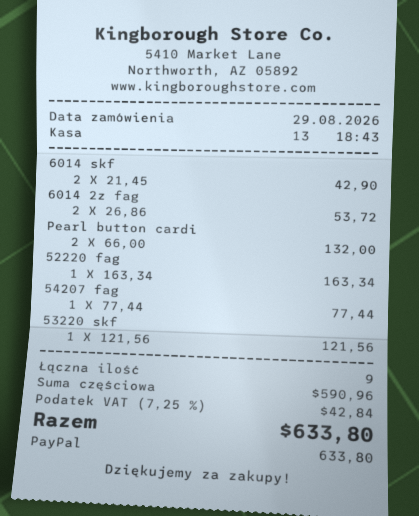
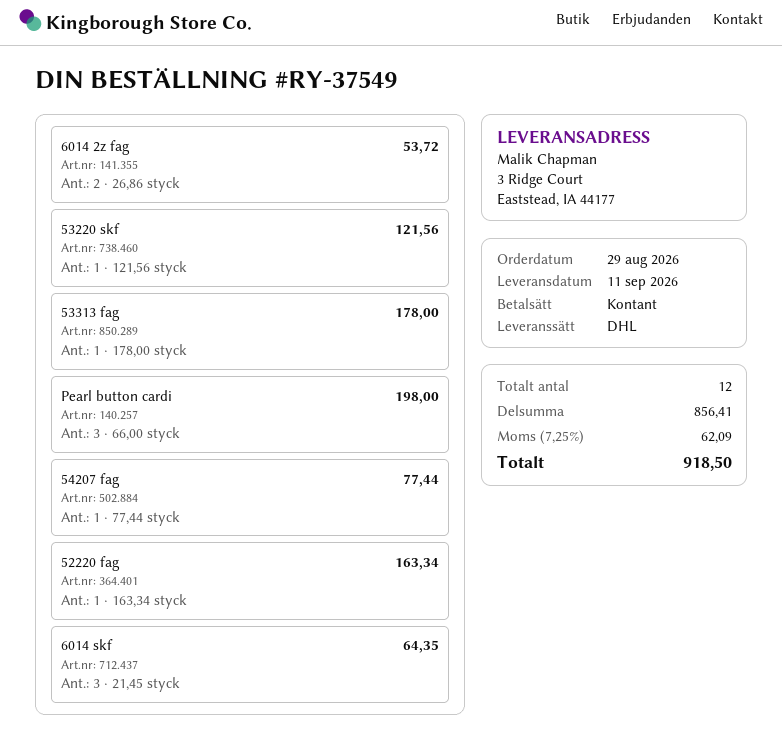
payment method: PayPal -> cash
6014 skf: 2 x 21.45 = 42.90 -> 3 x 21.45 = 64.35
Pearl button cardi: 2 x 66.00 = 132.00 -> 3 x 66.00 = 198.00
53313 fag: none -> 1 x 178.00 = 178.00
total quantity: 9 -> 12
subtotal: 590.96 -> 856.41
tax: 7.25% = 42.84 -> 7.25% = 62.09
total: 633.80 -> 918.50

